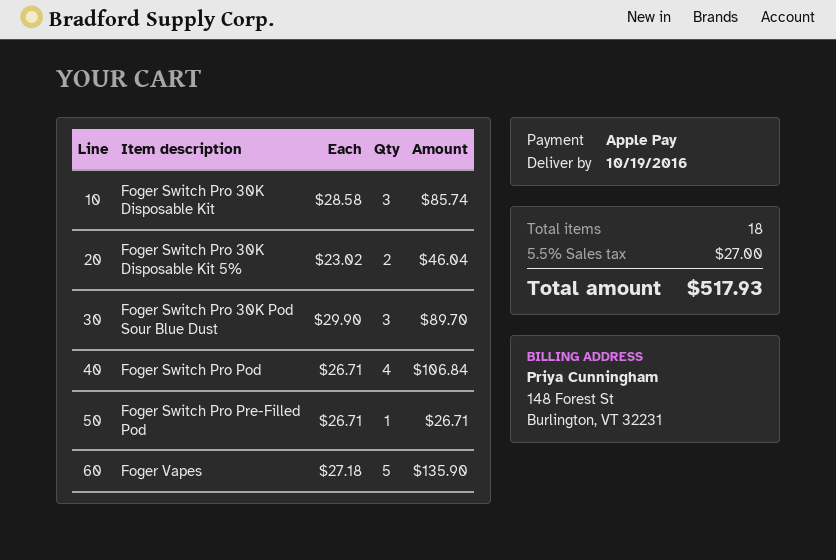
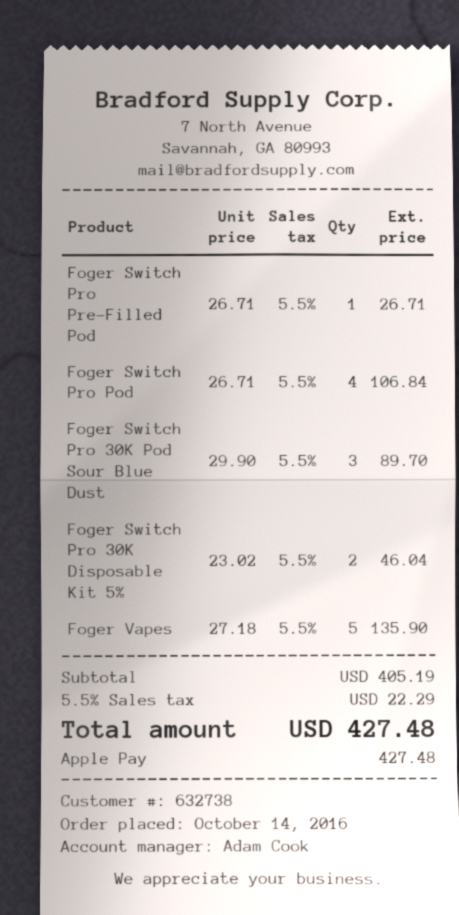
Foger Switch Pro 30K Disposable Kit: 3 x 28.58 = 85.74 -> none
tax: 5.5% = 27.00 -> 5.5% = 22.29
total: 517.93 -> 427.48

